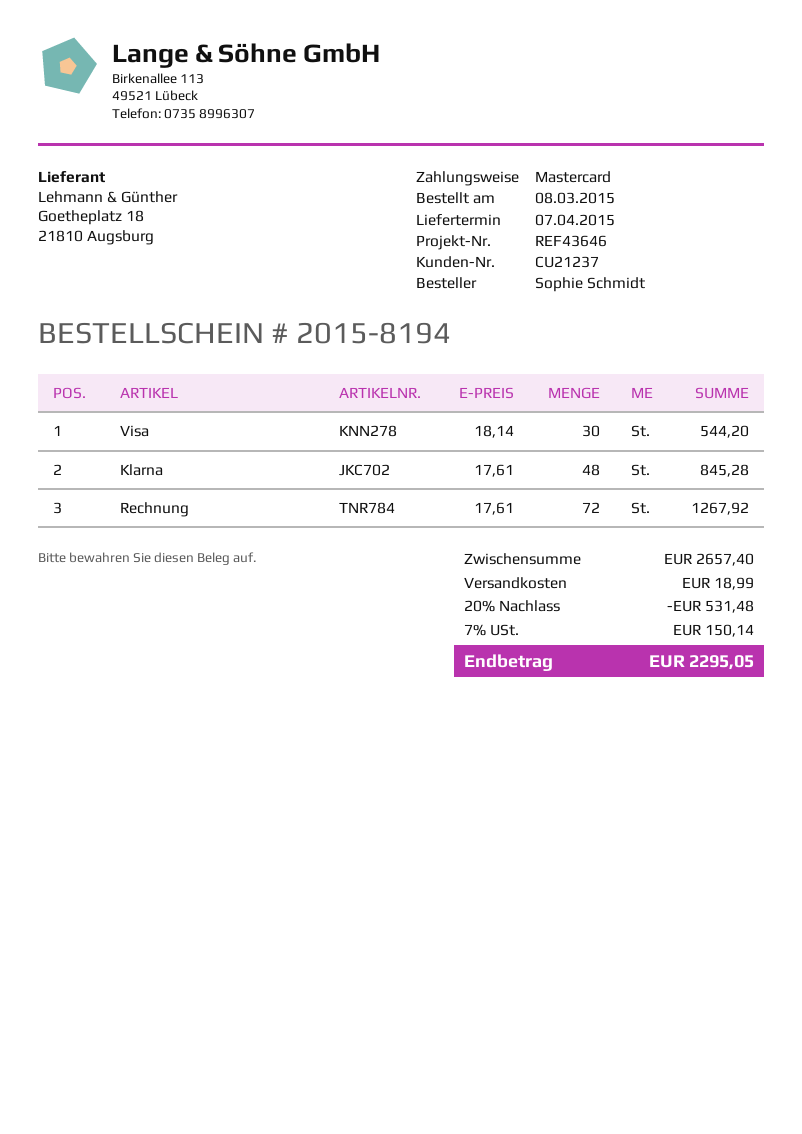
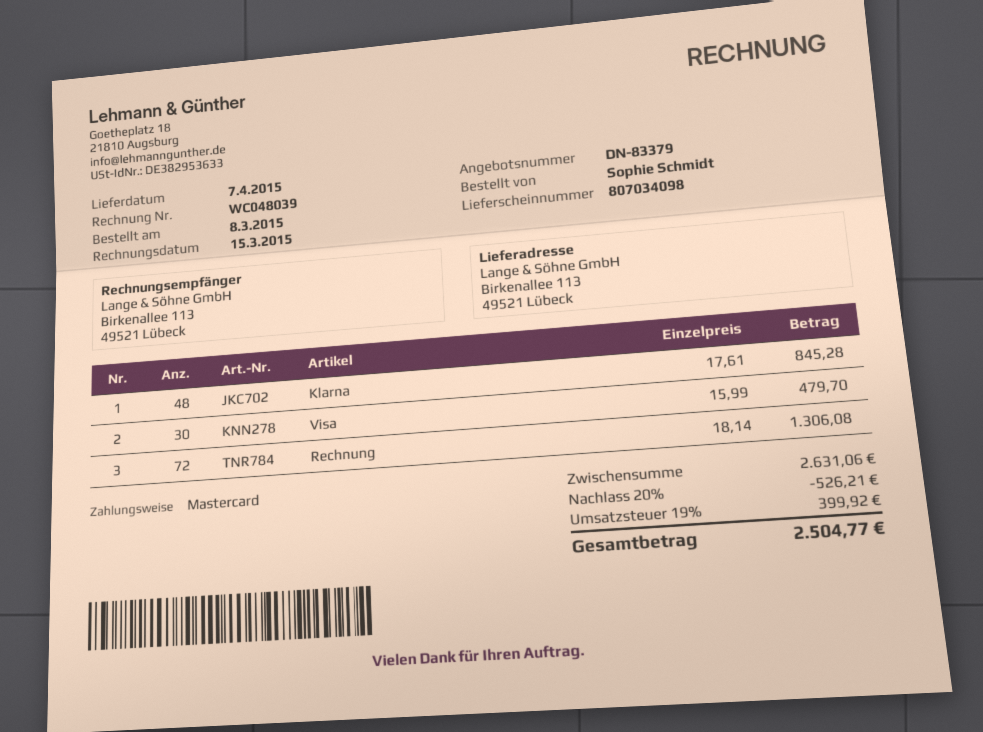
Visa: 30 x 18.14 = 544.20 -> 30 x 15.99 = 479.70
Rechnung: 72 x 17.61 = 1267.92 -> 72 x 18.14 = 1306.08
subtotal: 2657.40 -> 2631.06
discount: 20% = 531.48 -> 20% = 526.21
shipping: 18.99 -> none
tax: 7% = 150.14 -> 19% = 399.92
total: 2295.05 -> 2504.77

